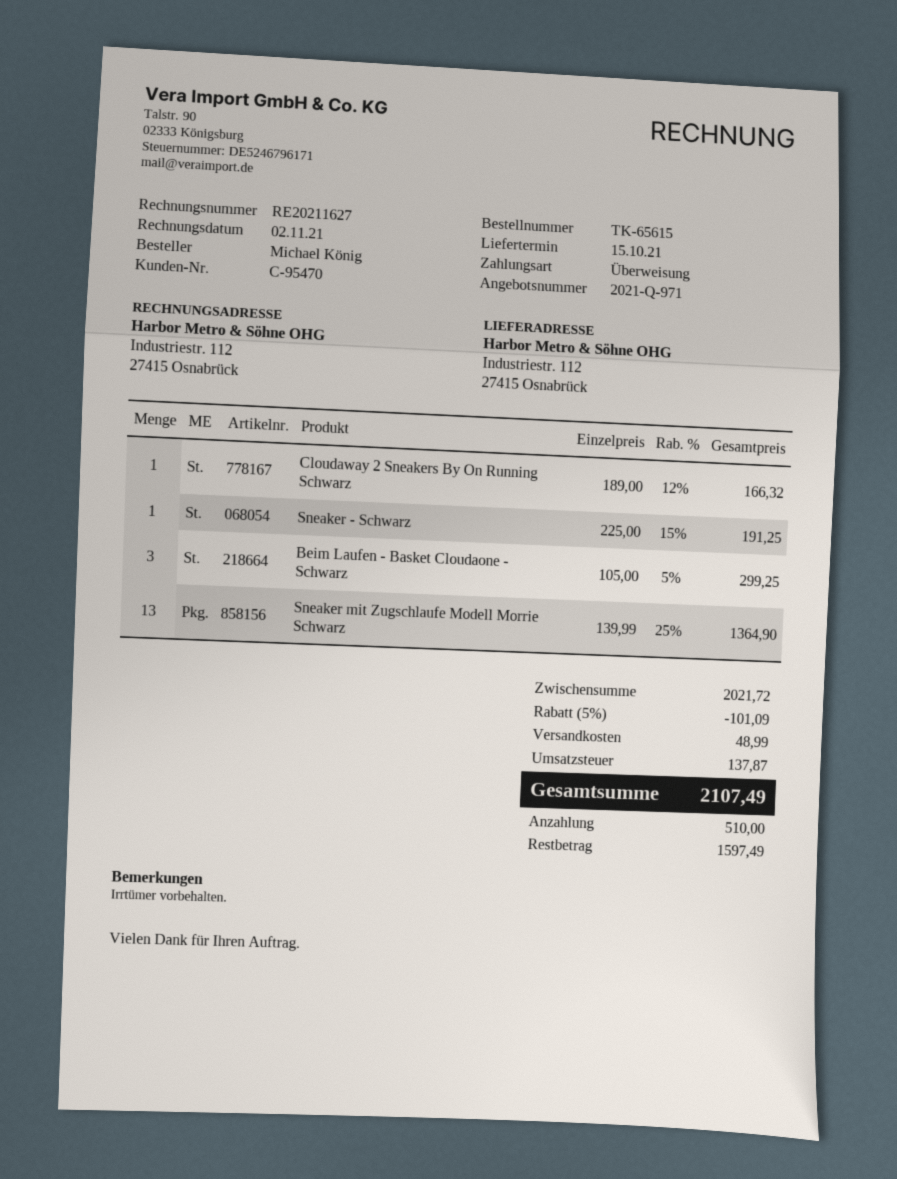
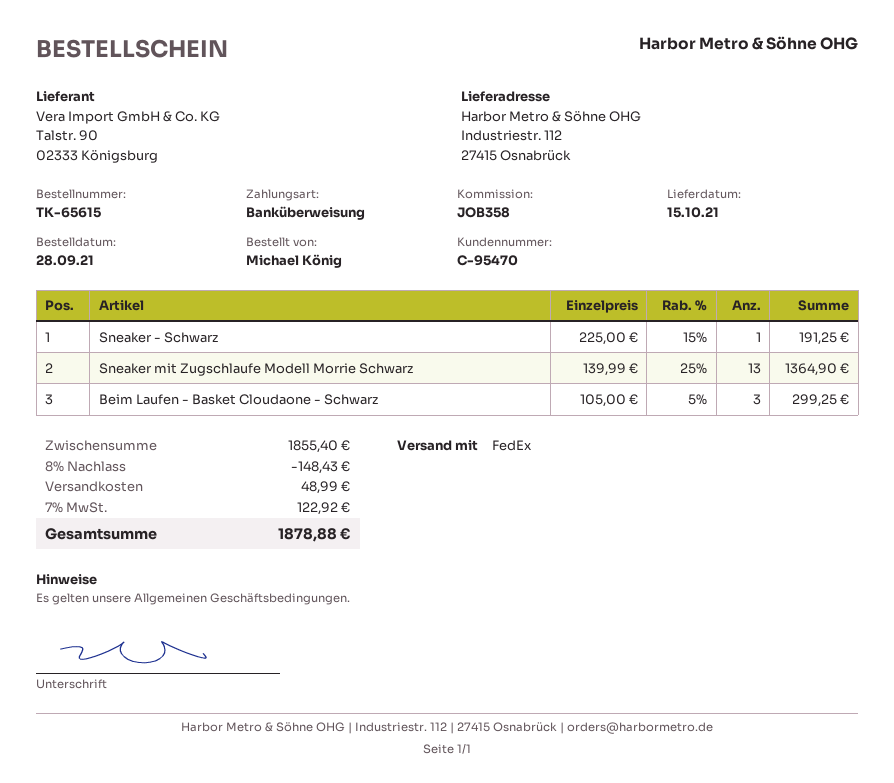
Cloudaway 2 Sneakers By On Running Schwarz: 1 x 189.00 - 12% = 166.32 -> none
subtotal: 2021.72 -> 1855.40
discount: 5% = 101.09 -> 8% = 148.43
tax: 137.87 -> 122.92
total: 2107.49 -> 1878.88

